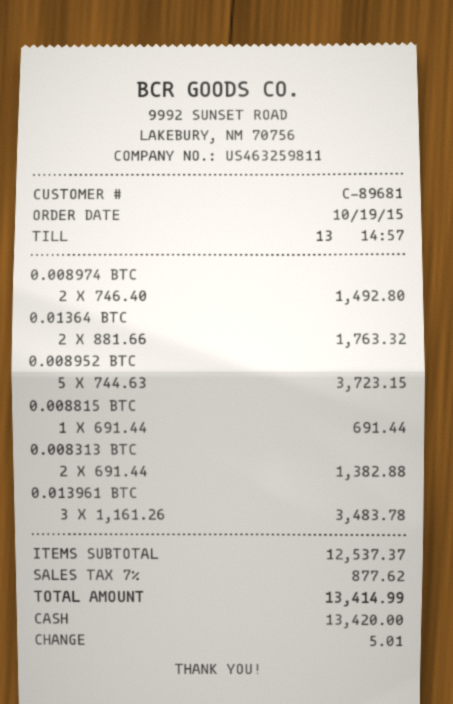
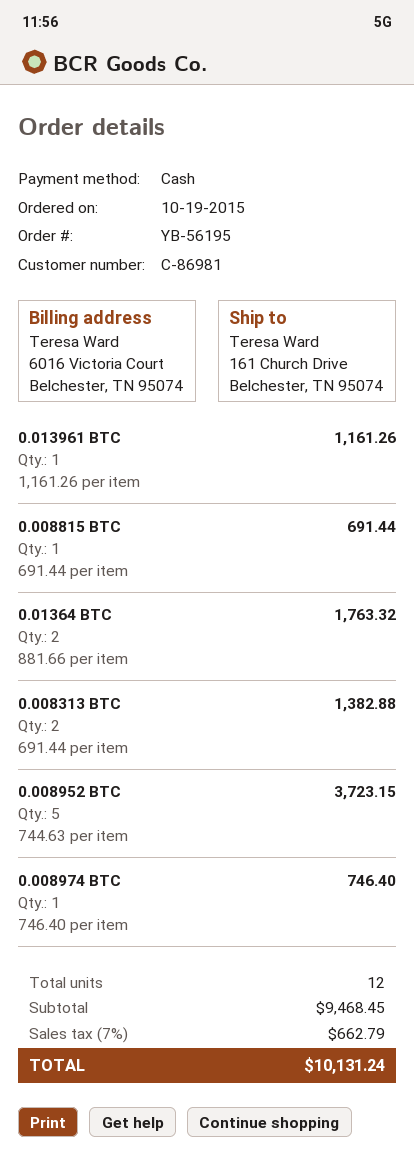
customer number: C-89681 -> C-86981
0.008974 BTC: 2 x 746.40 = 1492.80 -> 1 x 746.40 = 746.40
0.013961 BTC: 3 x 1161.26 = 3483.78 -> 1 x 1161.26 = 1161.26
subtotal: 12537.37 -> 9468.45
tax: 7% = 877.62 -> 7% = 662.79
total: 13414.99 -> 10131.24

